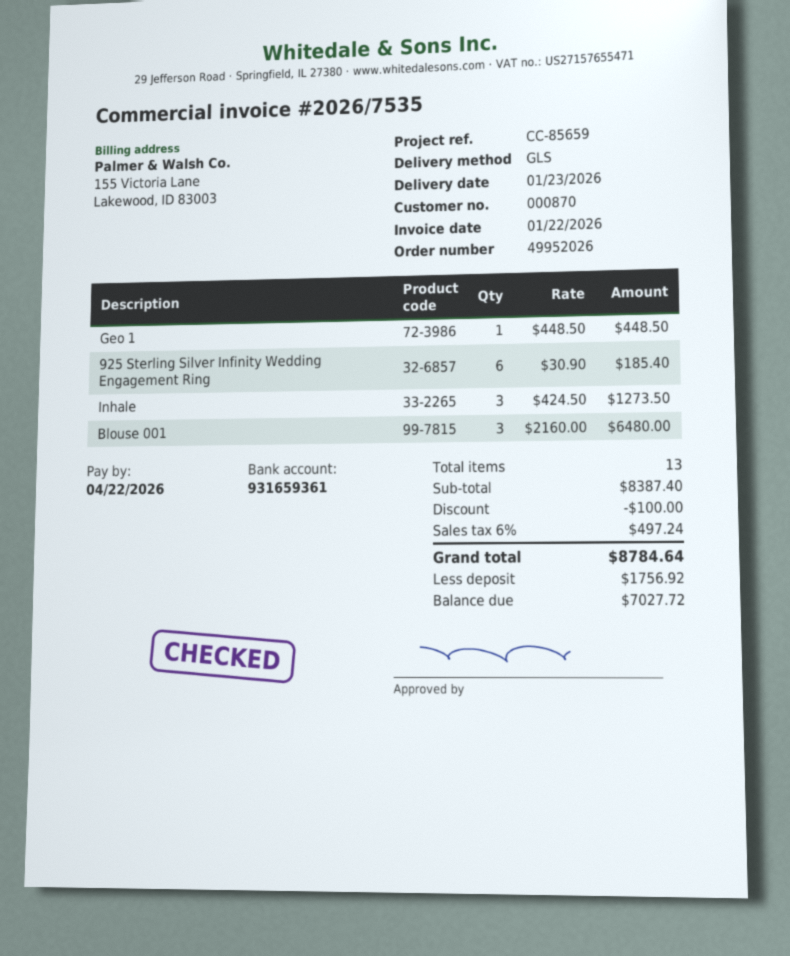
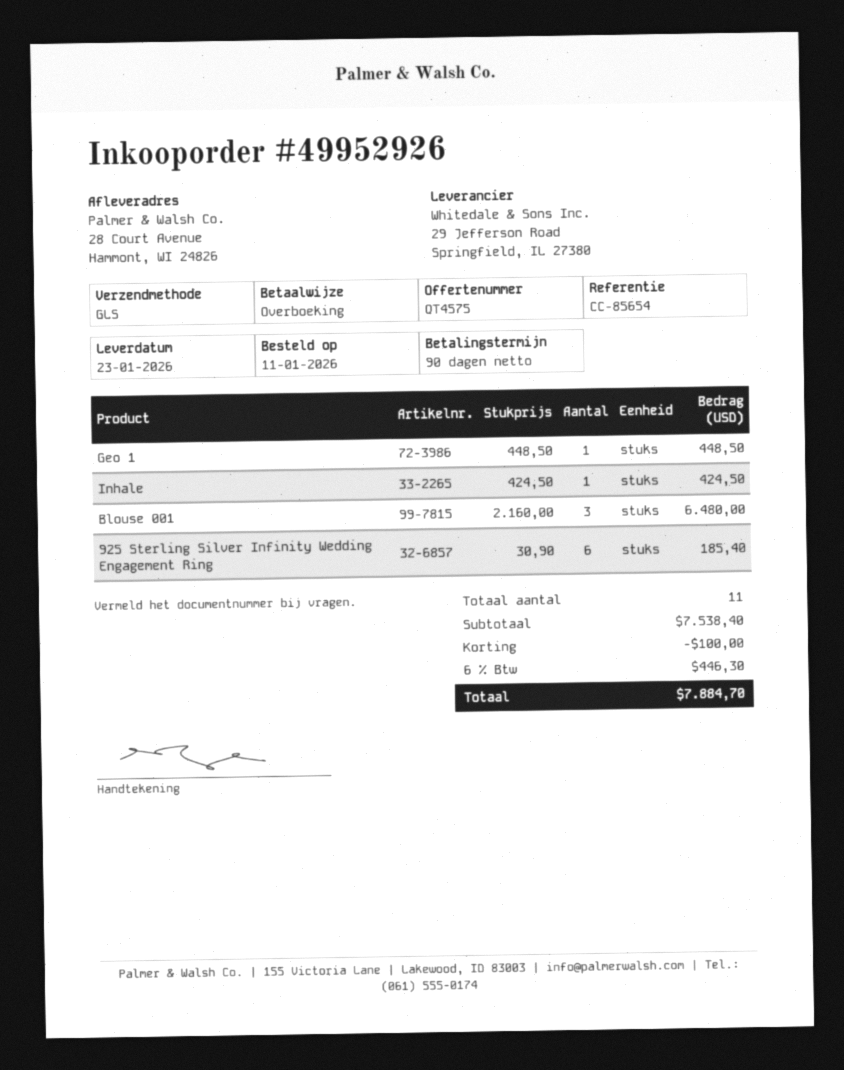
order number: 49952026 -> 49952926
reference: CC-85659 -> CC-85654
Inhale: 3 x 424.50 = 1273.50 -> 1 x 424.50 = 424.50
total quantity: 13 -> 11
subtotal: 8387.40 -> 7538.40
tax: 6% = 497.24 -> 6% = 446.30
total: 8784.64 -> 7884.70

